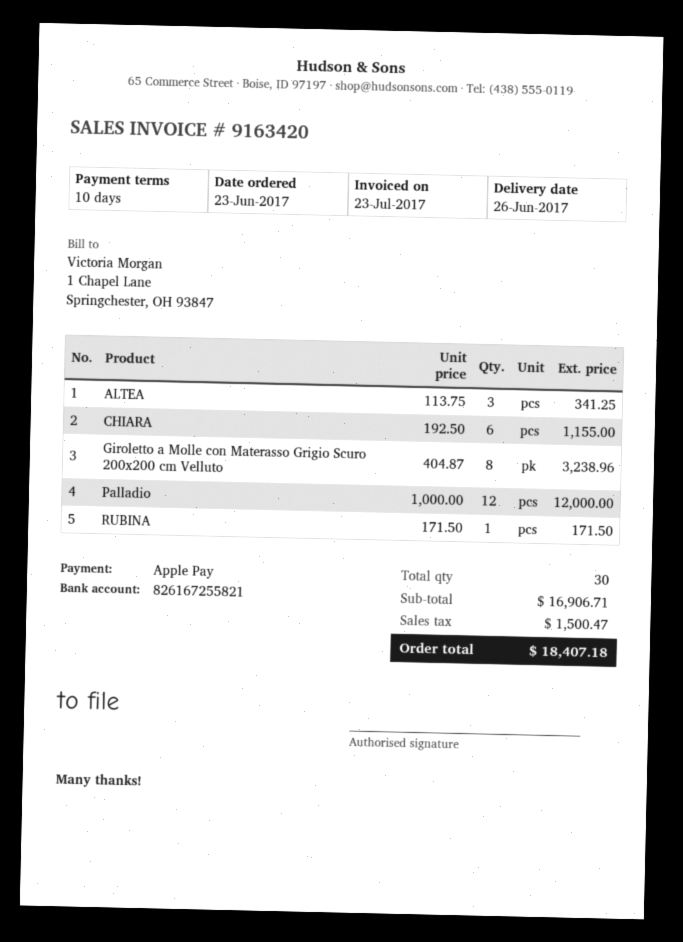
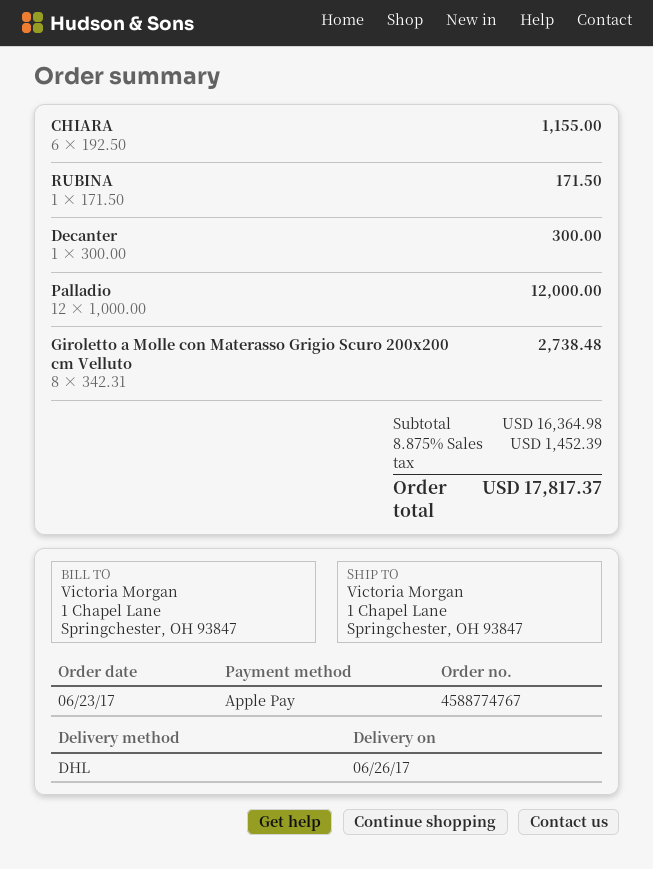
ALTEA: 3 x 113.75 = 341.25 -> none
Giroletto a Molle con Materasso Grigio Scuro 200x200 cm Velluto: 8 x 404.87 = 3238.96 -> 8 x 342.31 = 2738.48
Decanter: none -> 1 x 300.00 = 300.00
subtotal: 16906.71 -> 16364.98
tax: 1500.47 -> 1452.39
total: 18407.18 -> 17817.37

